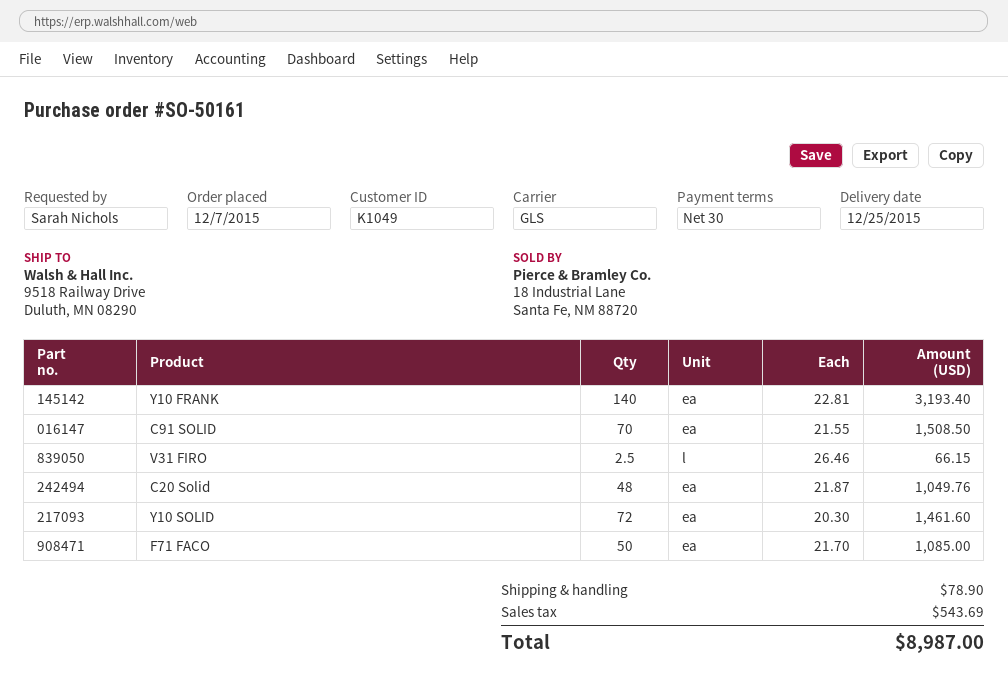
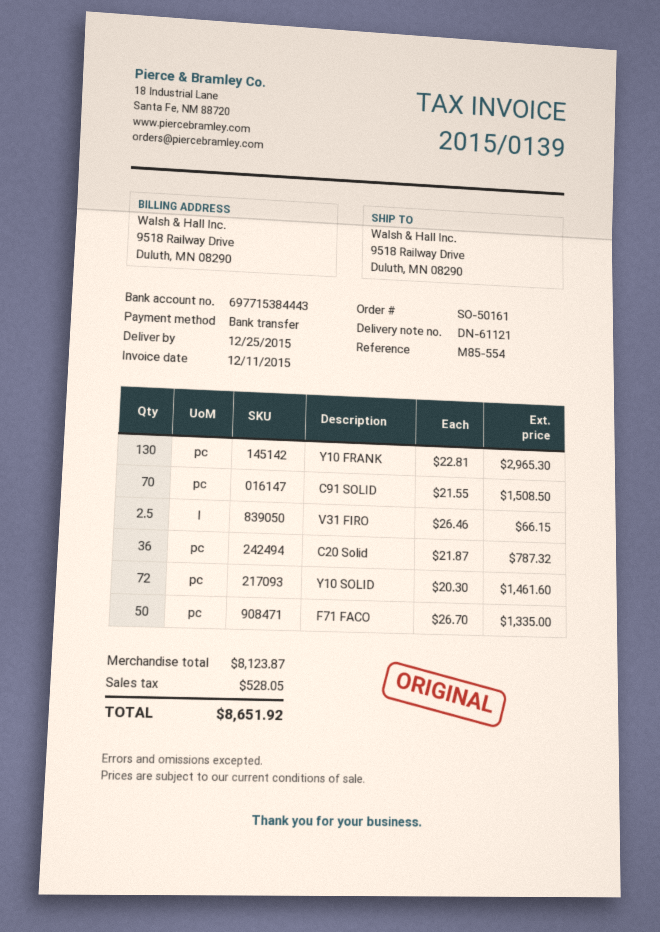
Y10 FRANK: 140 x 22.81 = 3193.40 -> 130 x 22.81 = 2965.30
C20 Solid: 48 x 21.87 = 1049.76 -> 36 x 21.87 = 787.32
F71 FACO: 50 x 21.70 = 1085.00 -> 50 x 26.70 = 1335.00
shipping: 78.90 -> none
tax: 543.69 -> 528.05
total: 8987.00 -> 8651.92

